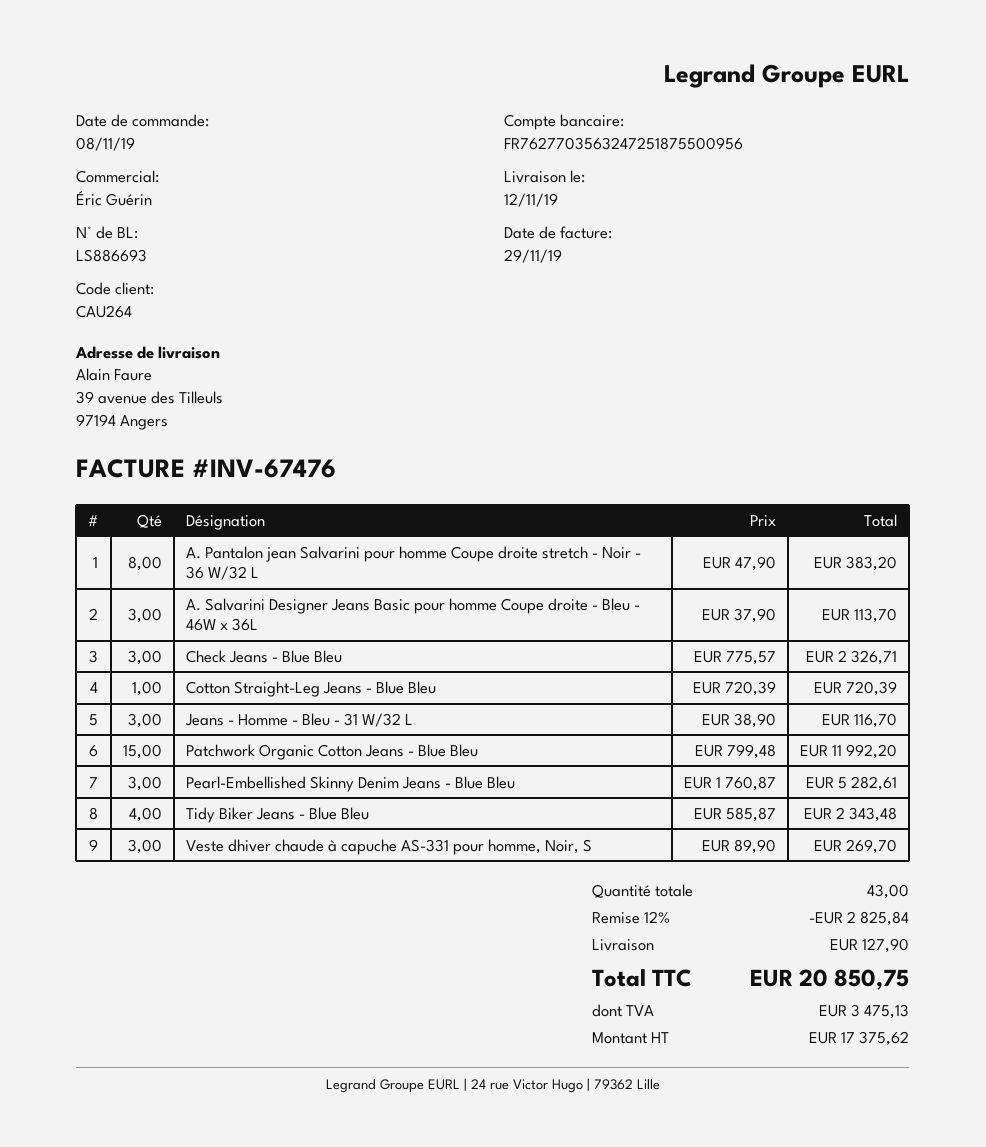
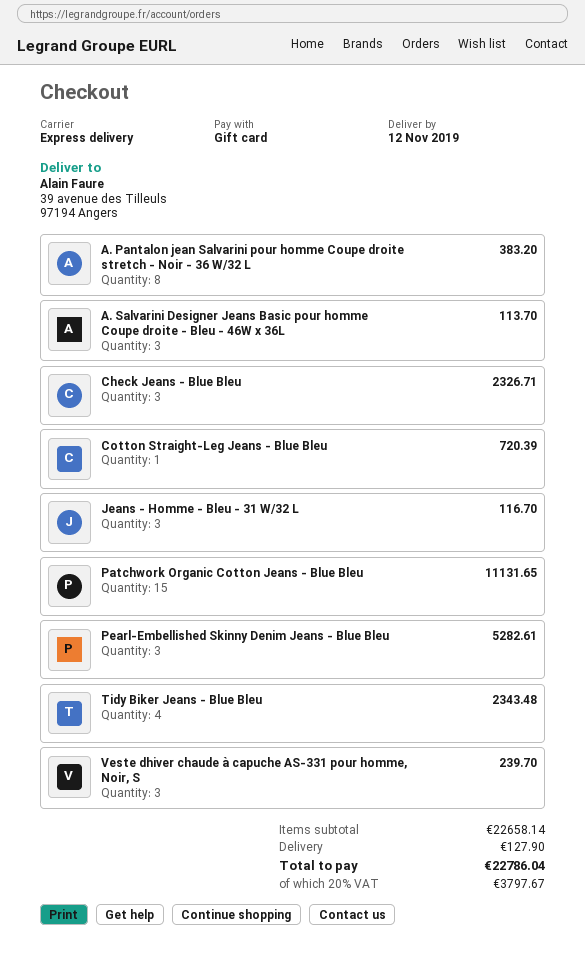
Patchwork Organic Cotton Jeans - Blue Bleu: 15 for 11992.20 -> 15 for 11131.65
Veste dhiver chaude à capuche AS-331 pour homme, Noir, S: 3 for 269.70 -> 3 for 239.70
discount: 12% = 2825.84 -> none
tax: 3475.13 -> 3797.67
total: 20850.75 -> 22786.04

